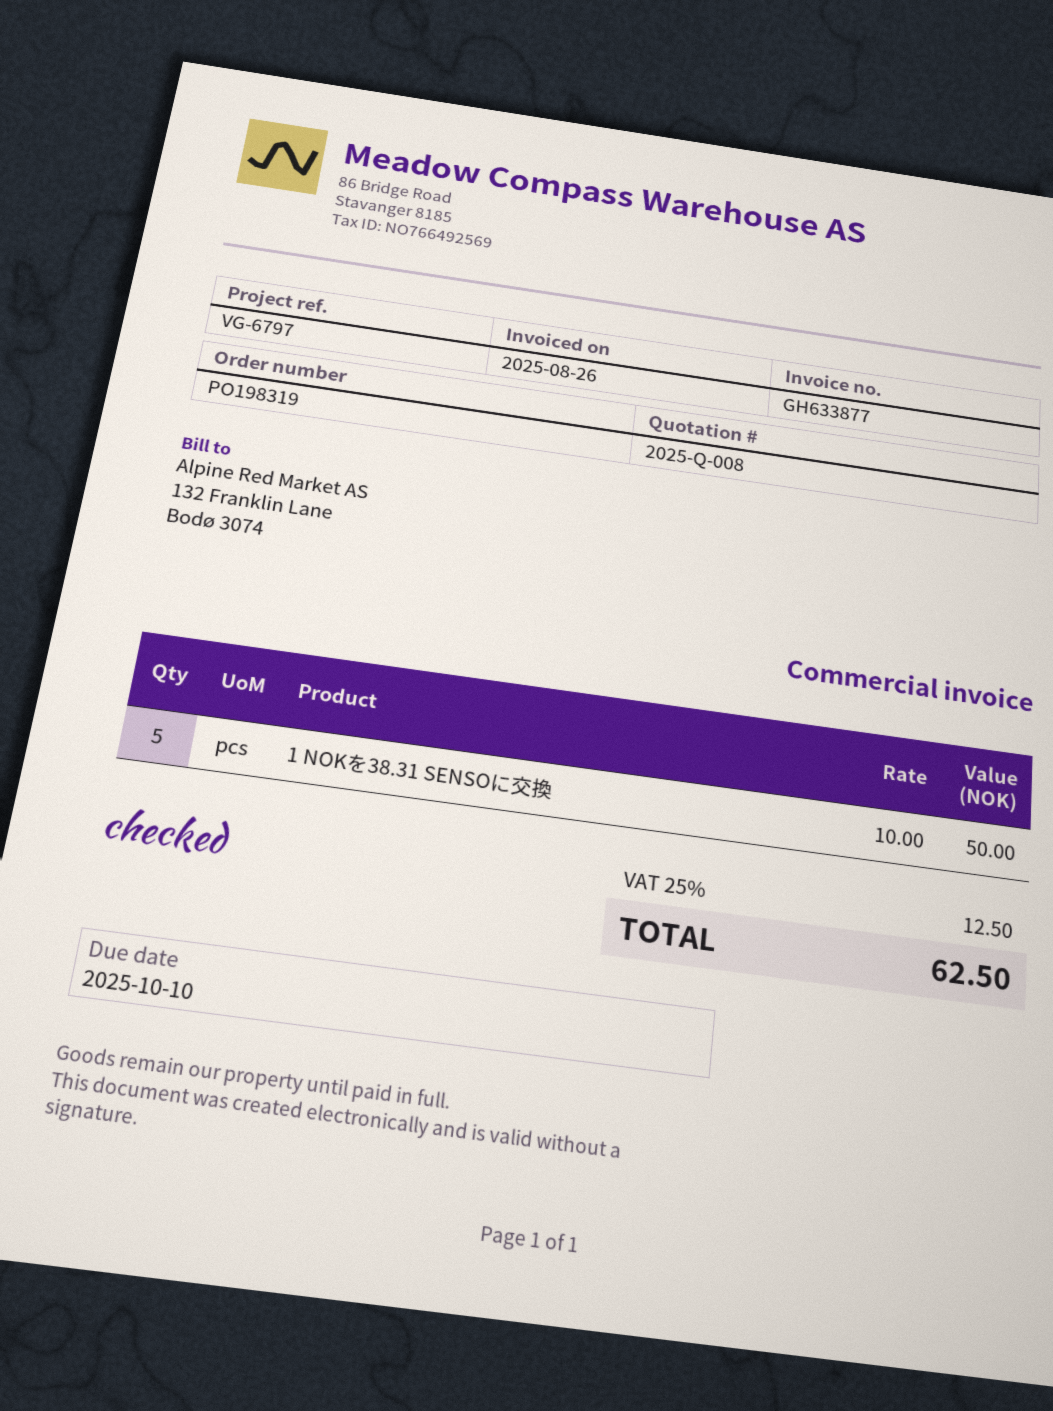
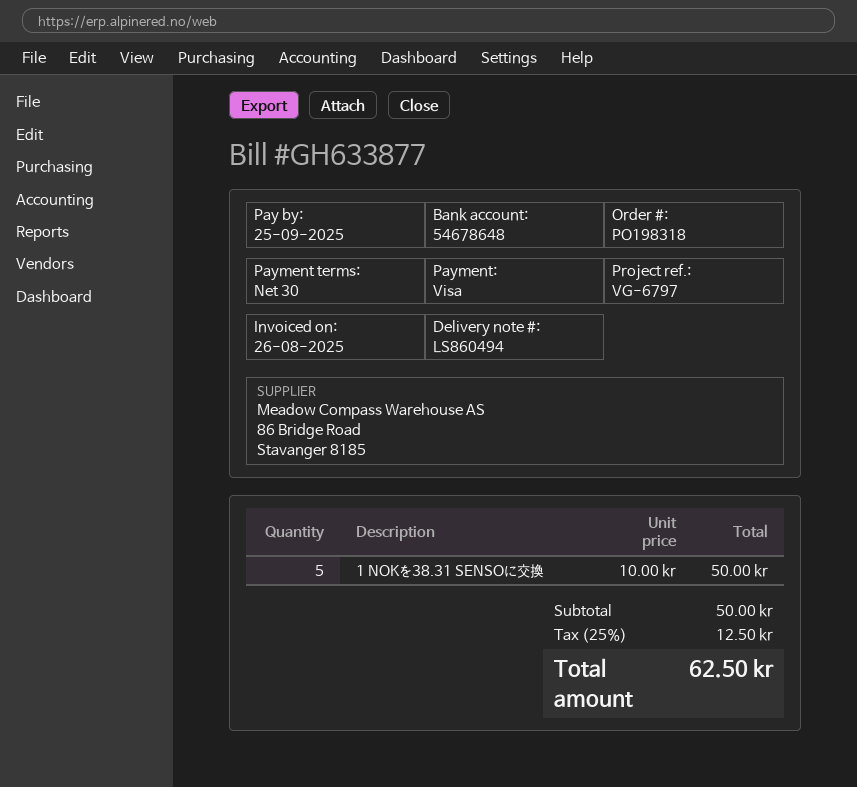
order number: PO198319 -> PO198318
due date: 2025-10-10 -> 2025-09-25

